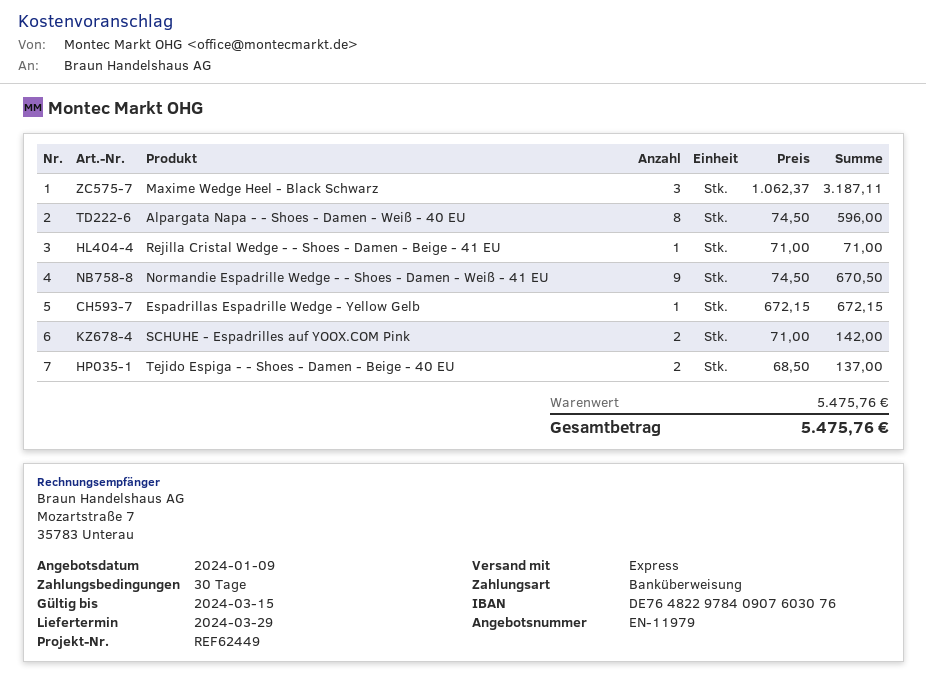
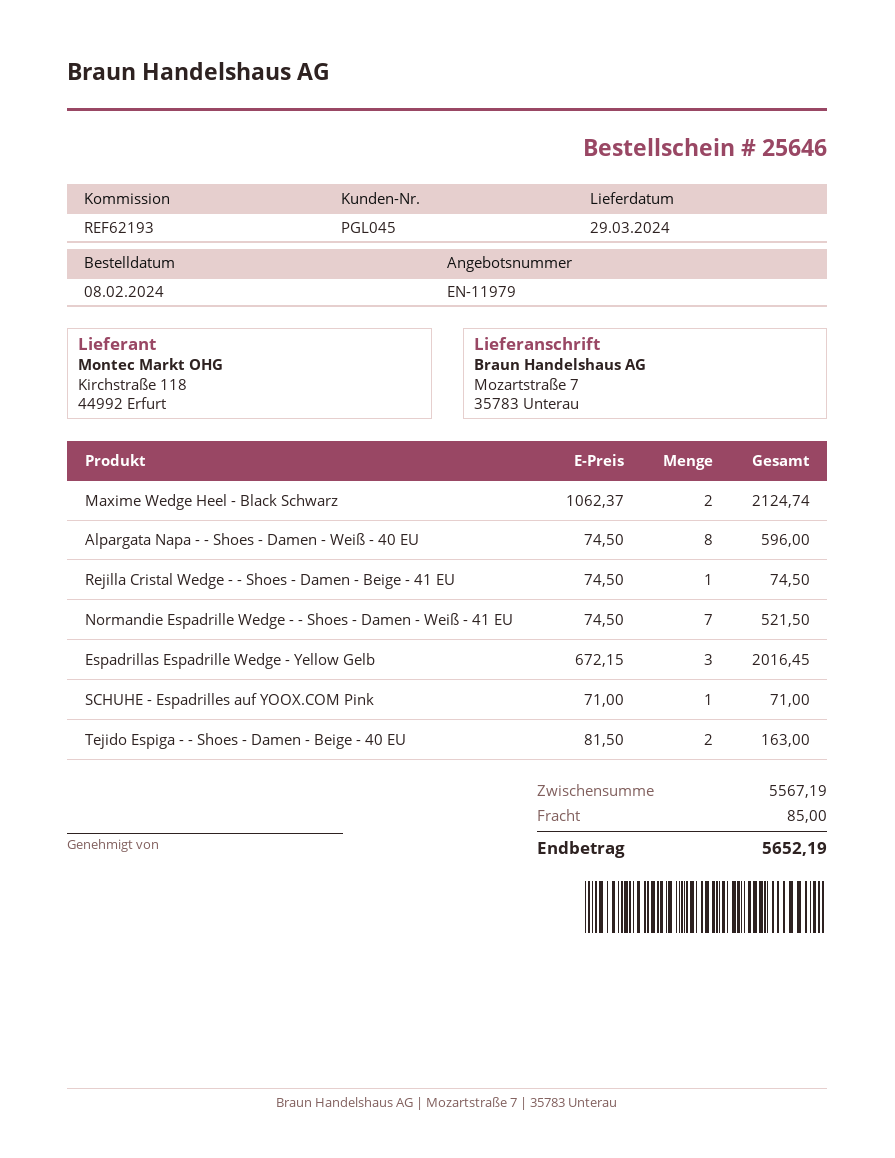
reference: REF62449 -> REF62193
Maxime Wedge Heel - Black Schwarz: 3 x 1062.37 = 3187.11 -> 2 x 1062.37 = 2124.74
Rejilla Cristal Wedge - - Shoes - Damen - Beige - 41 EU: 1 x 71.00 = 71.00 -> 1 x 74.50 = 74.50
Normandie Espadrille Wedge - - Shoes - Damen - Weiß - 41 EU: 9 x 74.50 = 670.50 -> 7 x 74.50 = 521.50
Espadrillas Espadrille Wedge - Yellow Gelb: 1 x 672.15 = 672.15 -> 3 x 672.15 = 2016.45
SCHUHE - Espadrilles auf YOOX.COM Pink: 2 x 71.00 = 142.00 -> 1 x 71.00 = 71.00
Tejido Espiga - - Shoes - Damen - Beige - 40 EU: 2 x 68.50 = 137.00 -> 2 x 81.50 = 163.00
subtotal: 5475.76 -> 5567.19
shipping: none -> 85.00
total: 5475.76 -> 5652.19

